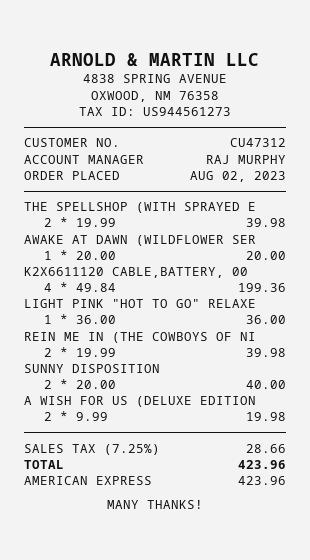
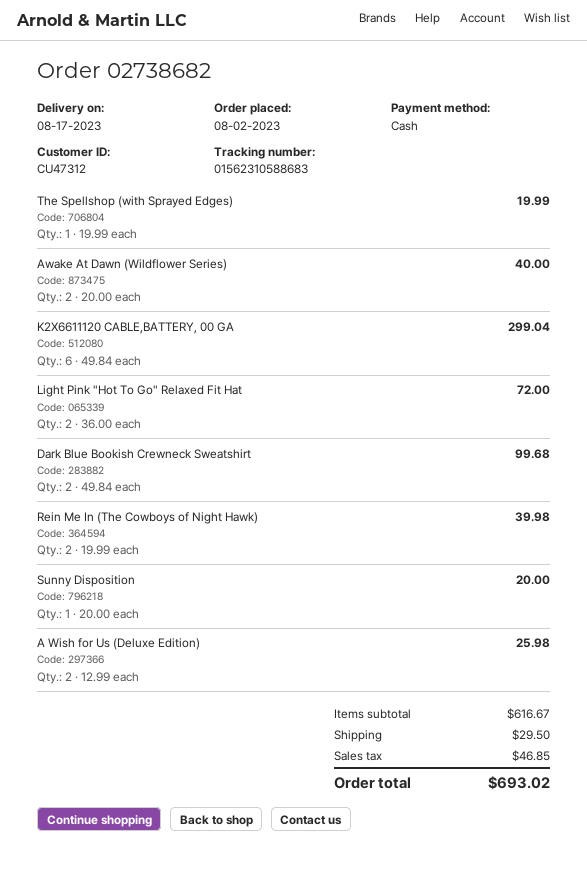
payment method: American Express -> cash
THE SPELLSHOP (WITH SPRAYED E: 2 x 19.99 = 39.98 -> 1 x 19.99 = 19.99
AWAKE AT DAWN (WILDFLOWER SER: 1 x 20.00 = 20.00 -> 2 x 20.00 = 40.00
K2X6611120 CABLE,BATTERY, 00: 4 x 49.84 = 199.36 -> 6 x 49.84 = 299.04
LIGHT PINK "HOT TO GO" RELAXE: 1 x 36.00 = 36.00 -> 2 x 36.00 = 72.00
SUNNY DISPOSITION: 2 x 20.00 = 40.00 -> 1 x 20.00 = 20.00
A WISH FOR US (DELUXE EDITION: 2 x 9.99 = 19.98 -> 2 x 12.99 = 25.98
Dark Blue Bookish Crewneck Sweatshirt: none -> 2 x 49.84 = 99.68
shipping: none -> 29.50
tax: 28.66 -> 46.85
total: 423.96 -> 693.02

